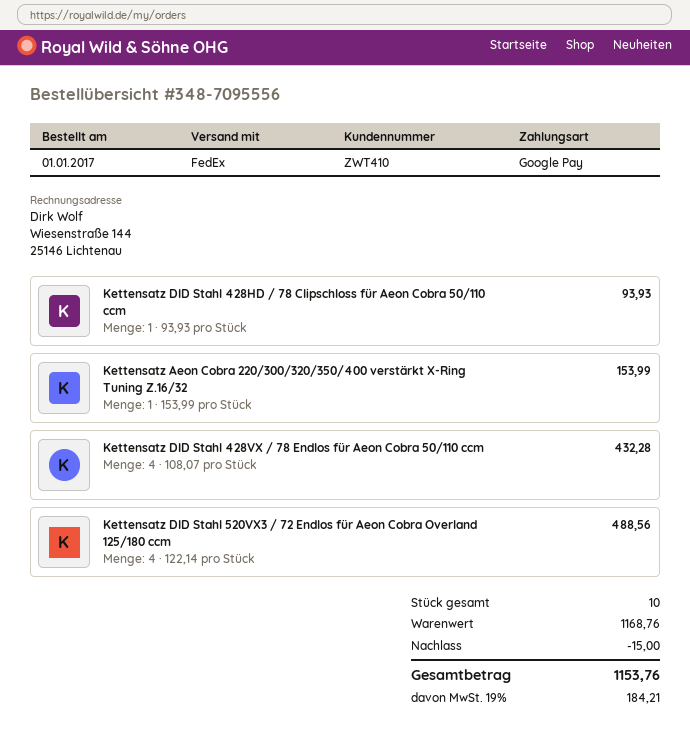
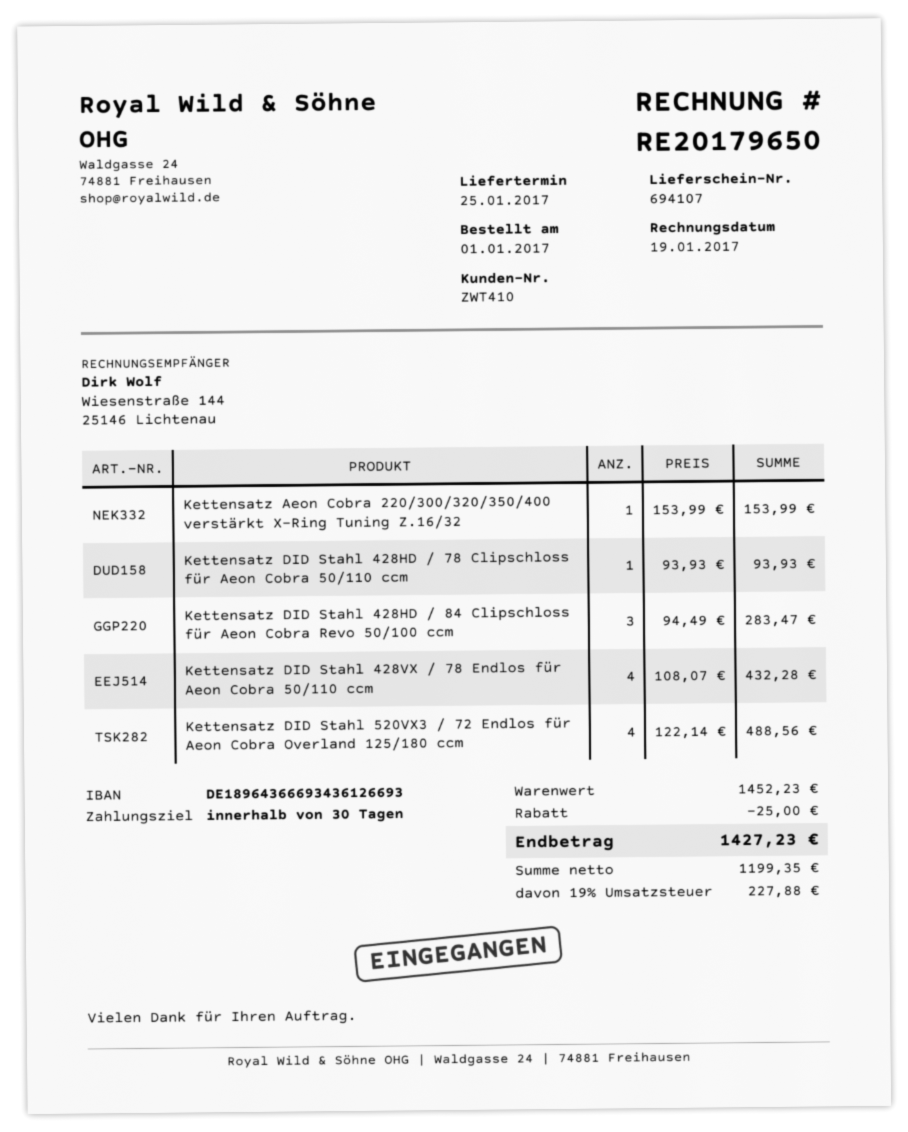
Kettensatz DID Stahl 428HD / 84 Clipschloss für Aeon Cobra Revo 50/100 ccm: none -> 3 x 94.49 = 283.47
subtotal: 1168.76 -> 1452.23
discount: 15.00 -> 25.00
tax: 19% = 184.21 -> 19% = 227.88
total: 1153.76 -> 1427.23

